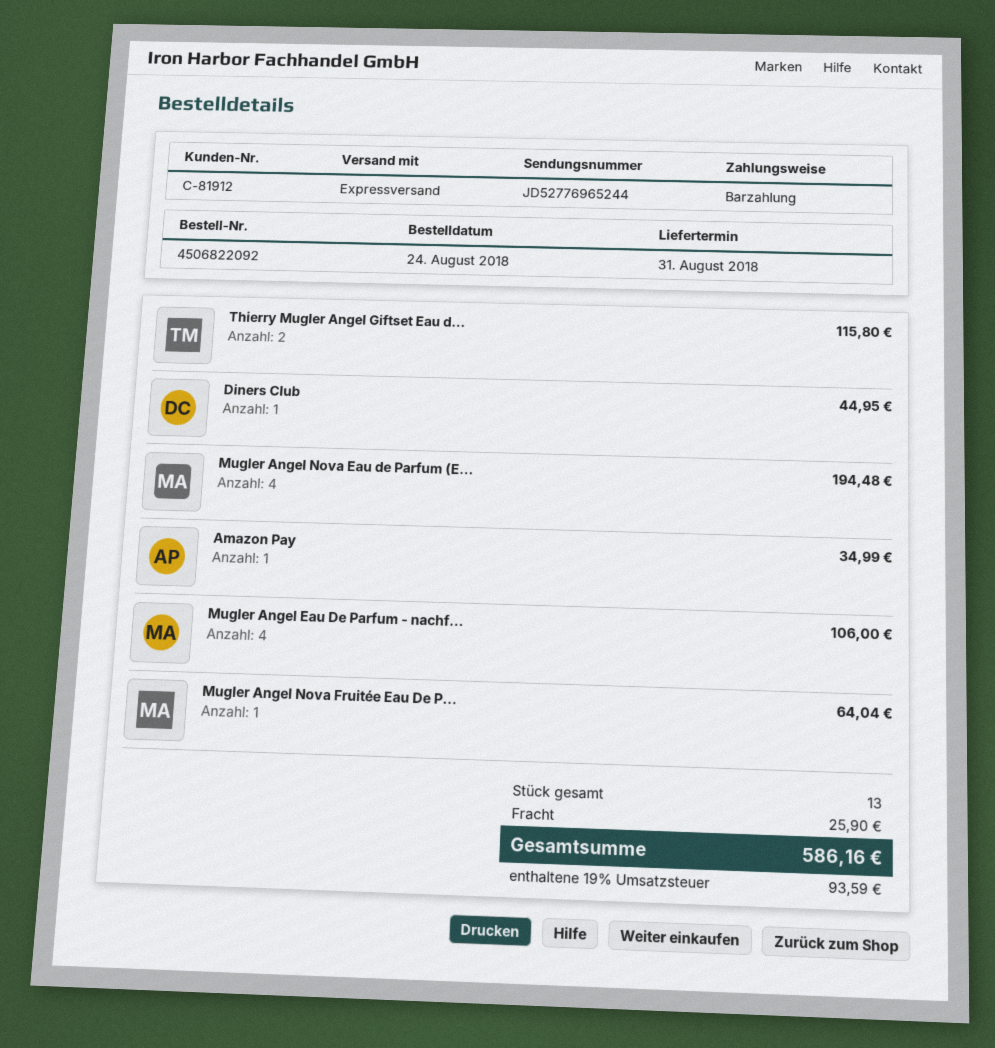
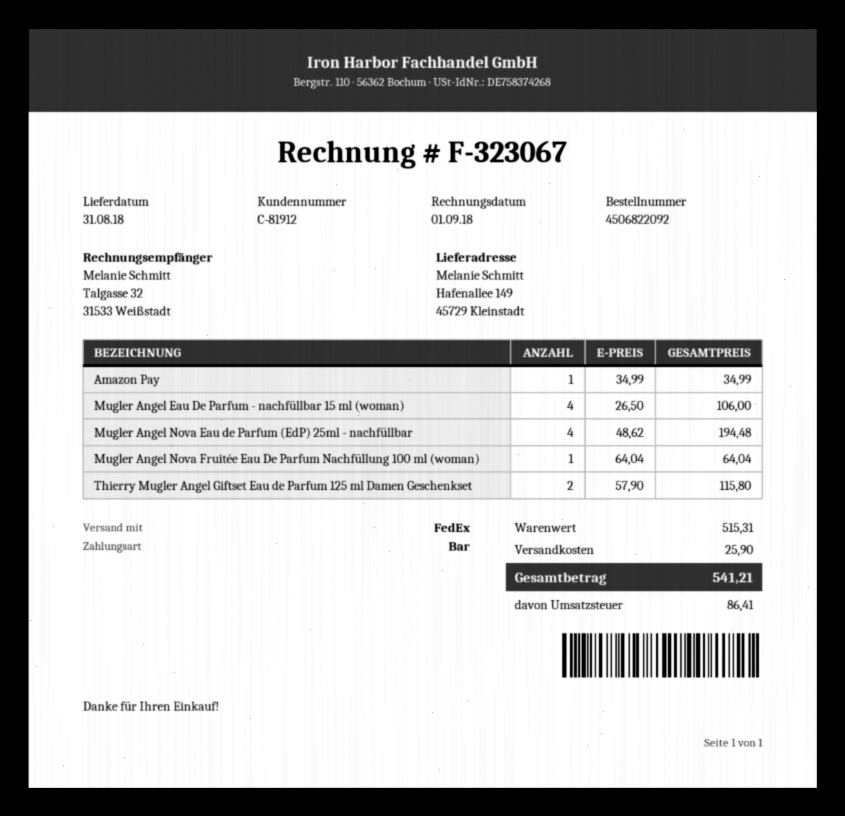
shipping method: express -> FedEx
Diners Club: 1 for 44.95 -> none
tax: 93.59 -> 86.41
total: 586.16 -> 541.21

